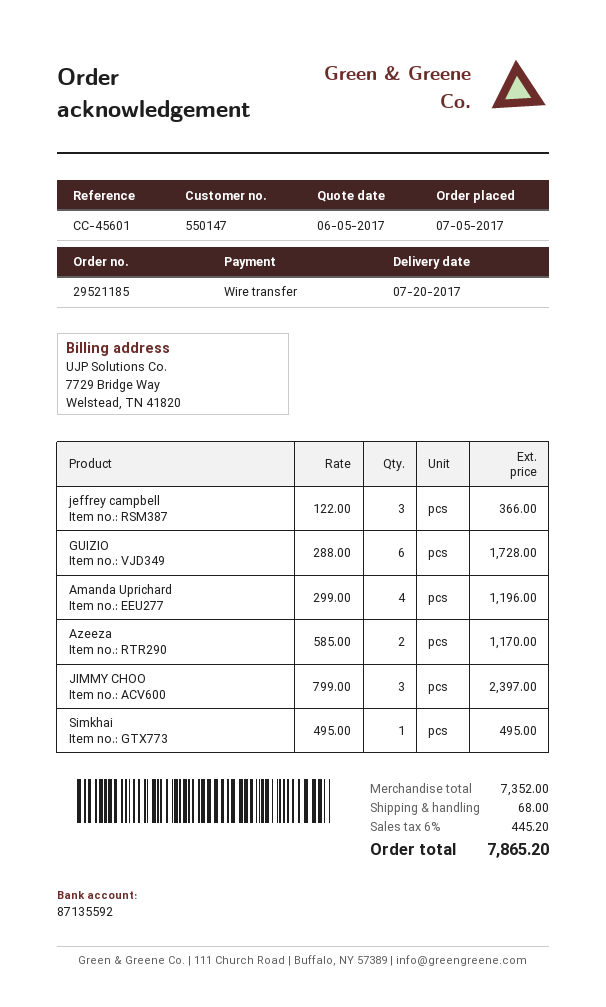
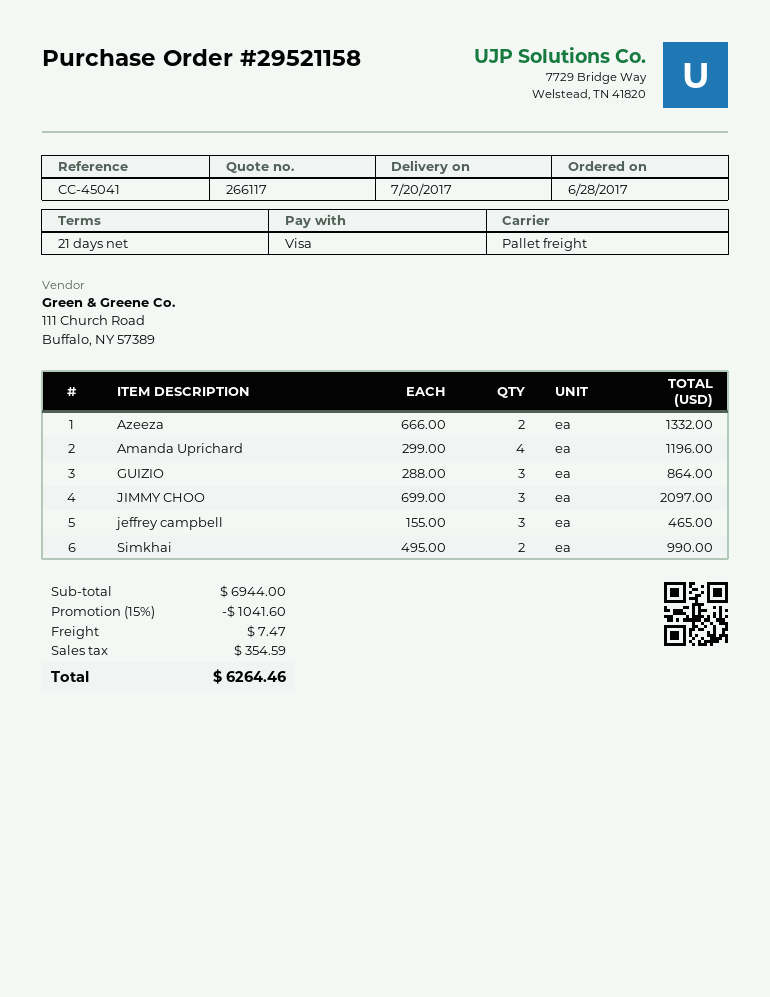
order number: 29521185 -> 29521158
order date: 2017-07-05 -> 2017-06-28
reference: CC-45601 -> CC-45041
payment method: bank transfer -> Visa
jeffrey campbell: 3 x 122.00 = 366.00 -> 3 x 155.00 = 465.00
GUIZIO: 6 x 288.00 = 1728.00 -> 3 x 288.00 = 864.00
Azeeza: 2 x 585.00 = 1170.00 -> 2 x 666.00 = 1332.00
JIMMY CHOO: 3 x 799.00 = 2397.00 -> 3 x 699.00 = 2097.00
Simkhai: 1 x 495.00 = 495.00 -> 2 x 495.00 = 990.00
subtotal: 7352.00 -> 6944.00
discount: none -> 15% = 1041.60
shipping: 68.00 -> 7.47
tax: 445.20 -> 354.59
total: 7865.20 -> 6264.46

